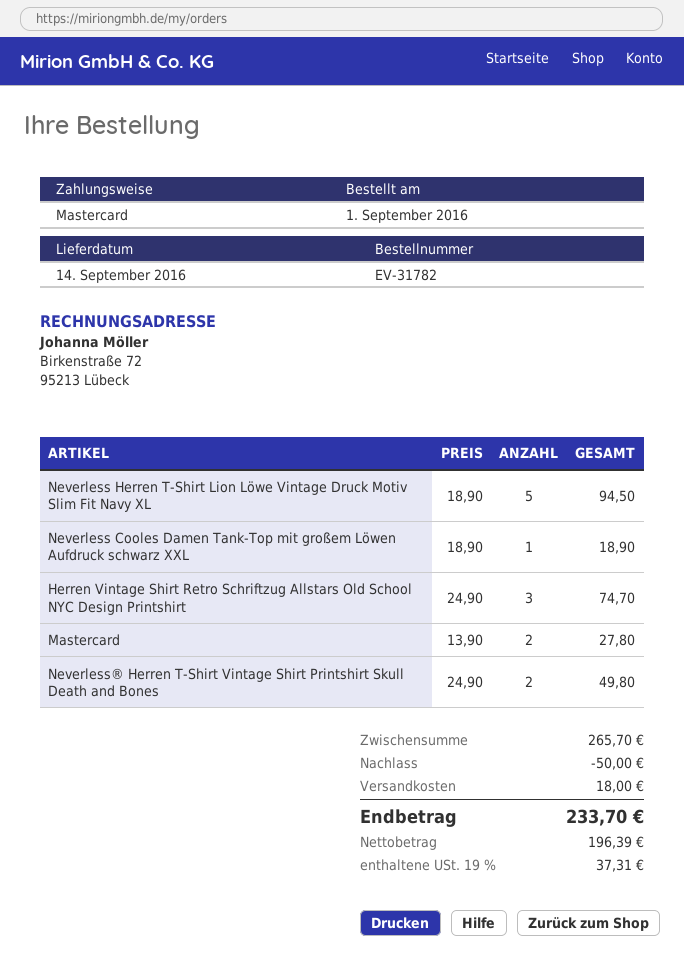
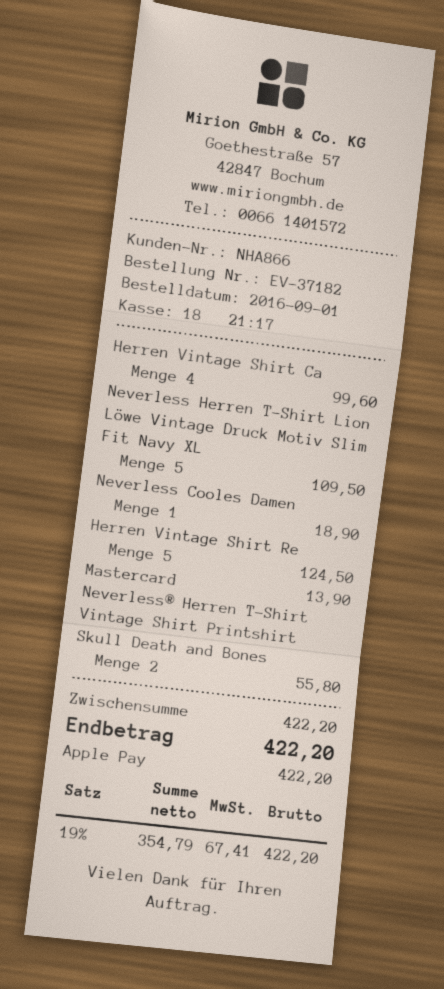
order number: EV-31782 -> EV-37182
payment method: Mastercard -> Apple Pay
Neverless Herren T-Shirt Lion Löwe Vintage Druck Motiv Slim Fit Navy XL: 5 for 94.50 -> 5 for 109.50
Herren Vintage Shirt Retro Schriftzug Allstars Old School NYC Design Printshirt: 3 for 74.70 -> 5 for 124.50
Mastercard: 2 for 27.80 -> 1 for 13.90
Neverless® Herren T-Shirt Vintage Shirt Printshirt Skull Death and Bones: 2 for 49.80 -> 2 for 55.80
Herren Vintage Shirt Ca: none -> 4 for 99.60
subtotal: 265.70 -> 422.20
discount: 50.00 -> none
shipping: 18.00 -> none
net: 196.39 -> 354.79
tax: 19% = 37.31 -> 19% = 67.41
total: 233.70 -> 422.20

